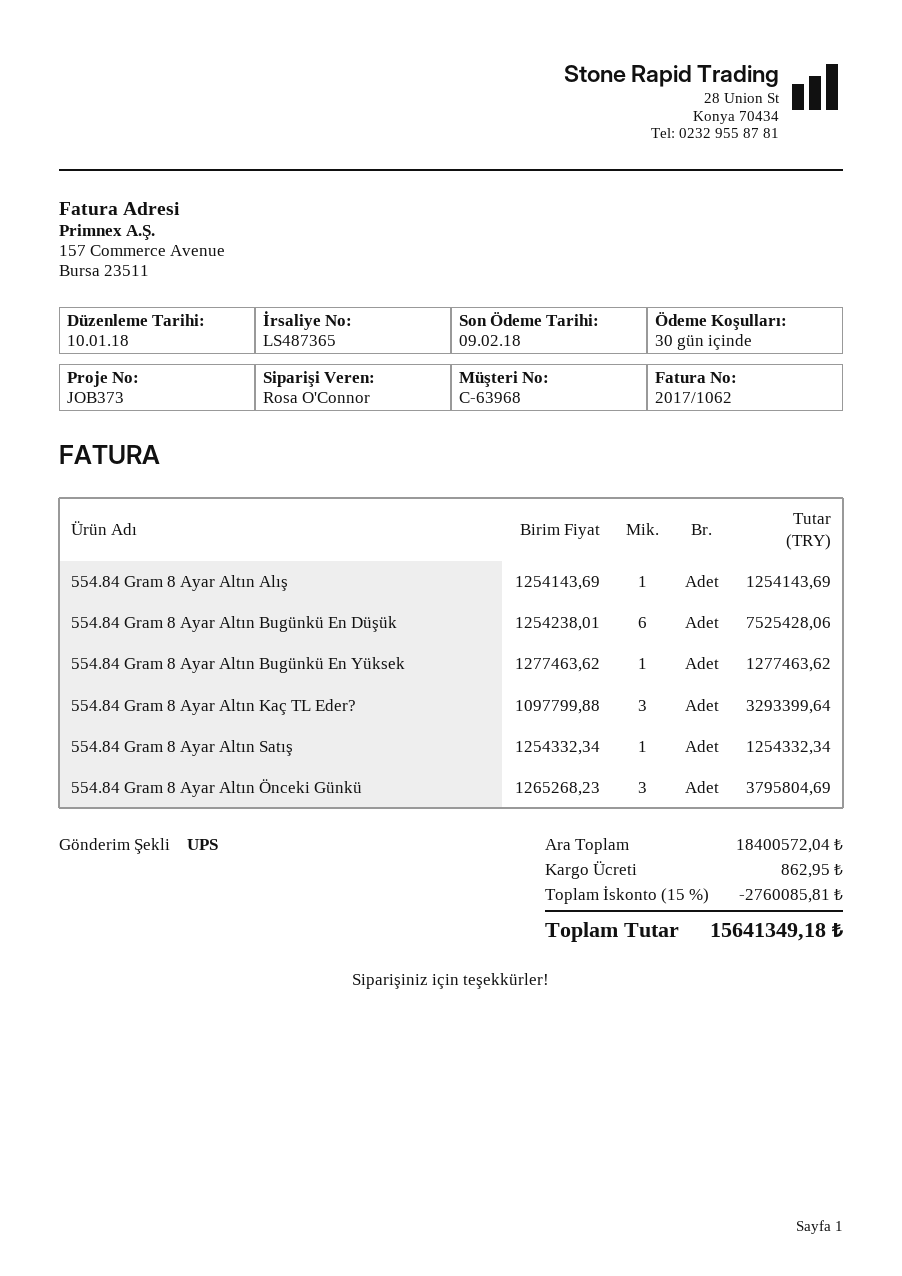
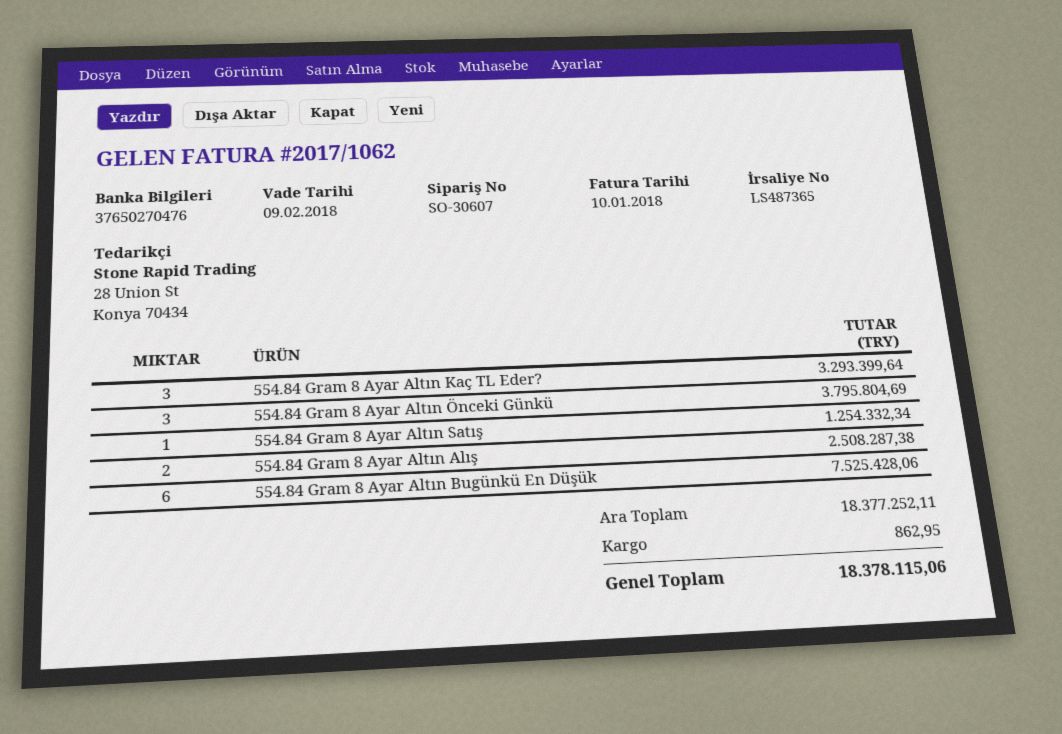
554.84 Gram 8 Ayar Altın Alış: 1 for 1254143.69 -> 2 for 2508287.38
554.84 Gram 8 Ayar Altın Bugünkü En Yüksek: 1 for 1277463.62 -> none
subtotal: 18400572.04 -> 18377252.11
discount: 15% = 2760085.81 -> none
total: 15641349.18 -> 18378115.06

